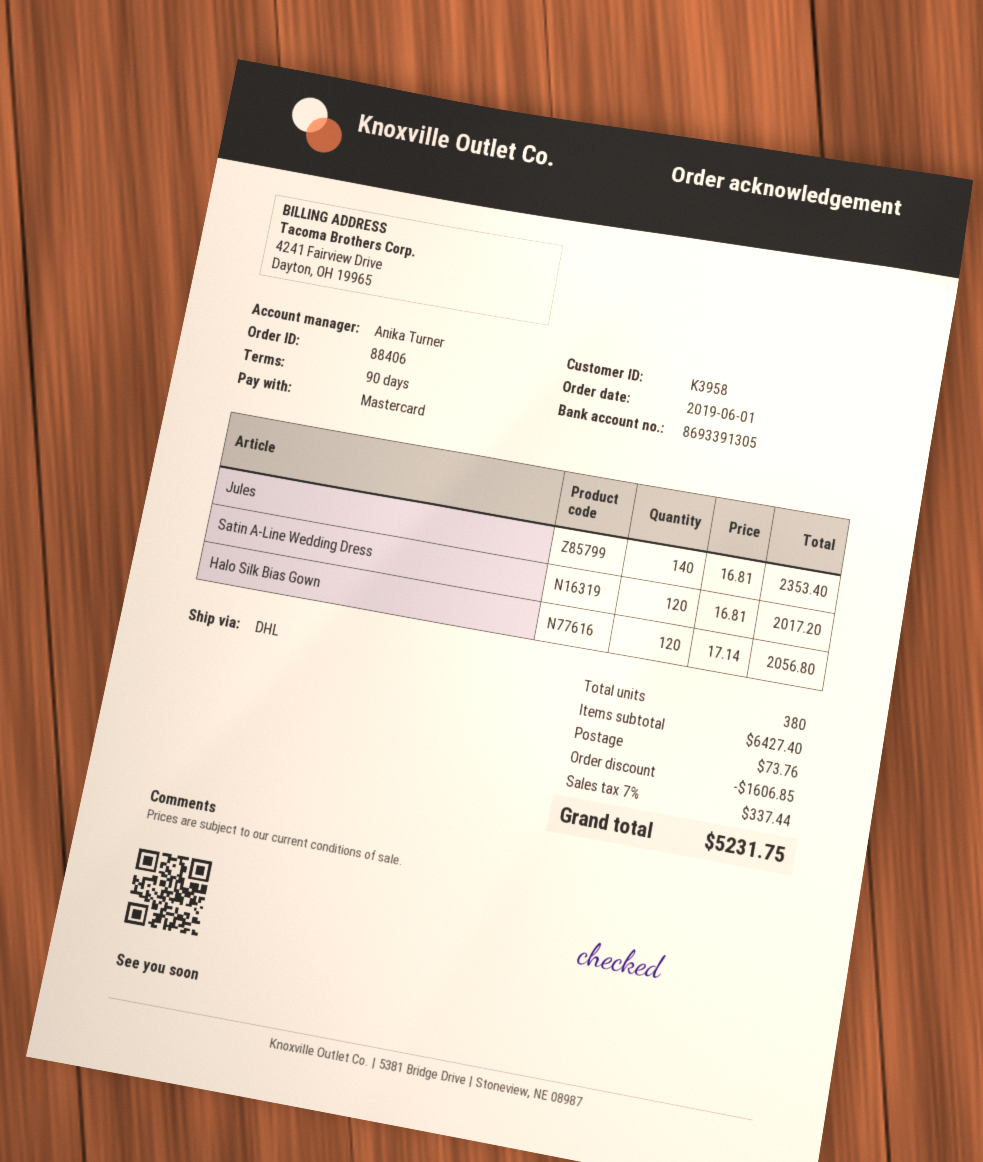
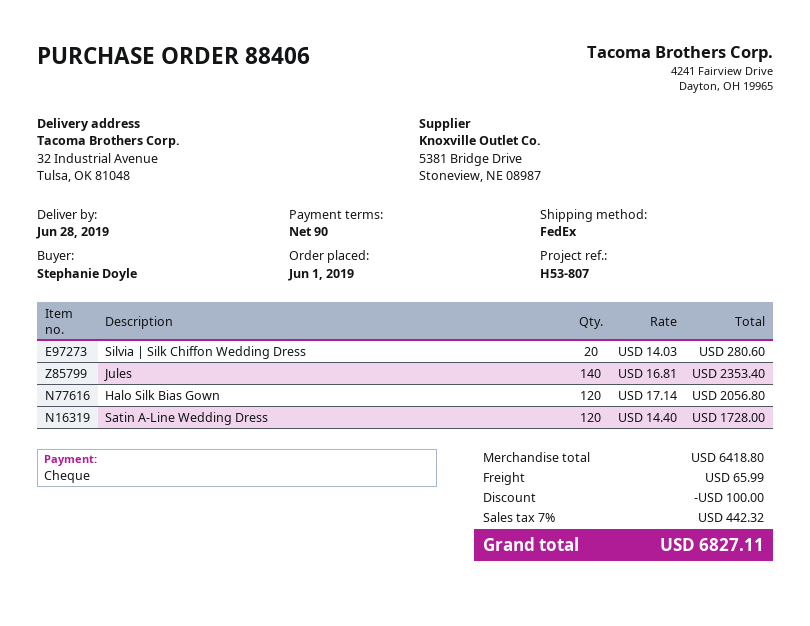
payment method: Mastercard -> cheque
shipping method: DHL -> FedEx
Satin A-Line Wedding Dress: 120 x 16.81 = 2017.20 -> 120 x 14.40 = 1728.00
Silvia | Silk Chiffon Wedding Dress: none -> 20 x 14.03 = 280.60
subtotal: 6427.40 -> 6418.80
discount: 1606.85 -> 100.00
shipping: 73.76 -> 65.99
tax: 7% = 337.44 -> 7% = 442.32
total: 5231.75 -> 6827.11

